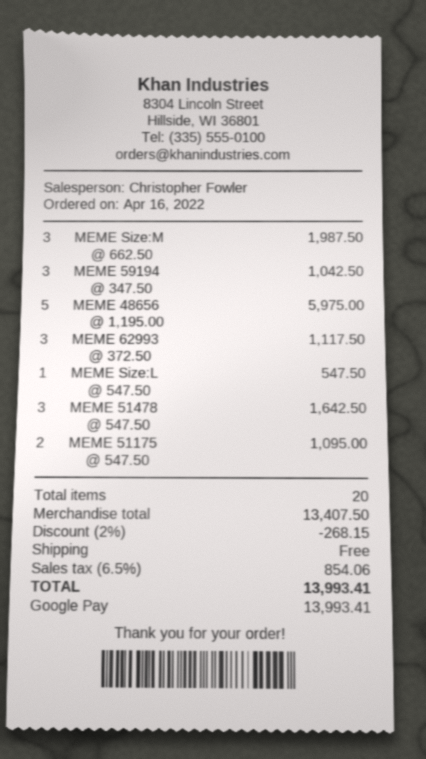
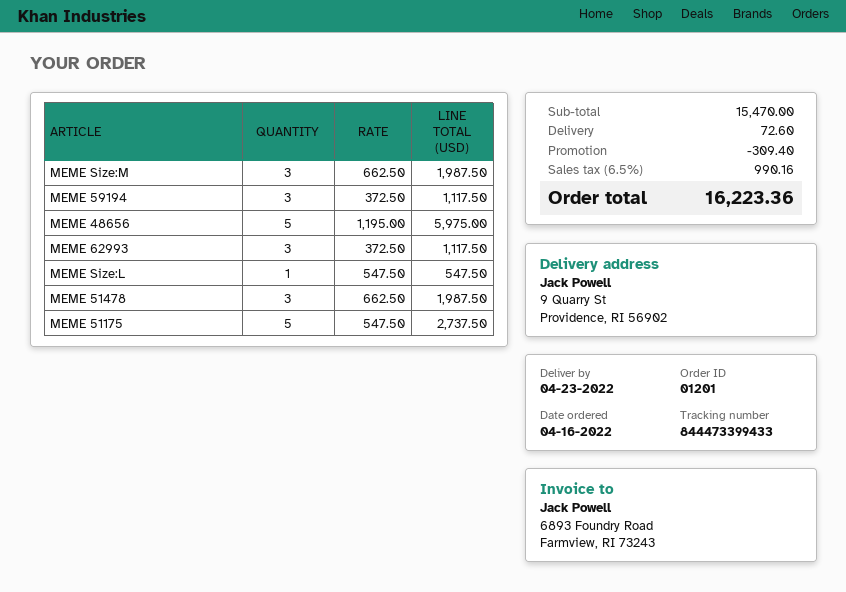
MEME 59194: 3 x 347.50 = 1042.50 -> 3 x 372.50 = 1117.50
MEME 51478: 3 x 547.50 = 1642.50 -> 3 x 662.50 = 1987.50
MEME 51175: 2 x 547.50 = 1095.00 -> 5 x 547.50 = 2737.50
subtotal: 13407.50 -> 15470.00
discount: 268.15 -> 309.40
shipping: 0.00 -> 72.60
tax: 6.5% = 854.06 -> 6.5% = 990.16
total: 13993.41 -> 16223.36

